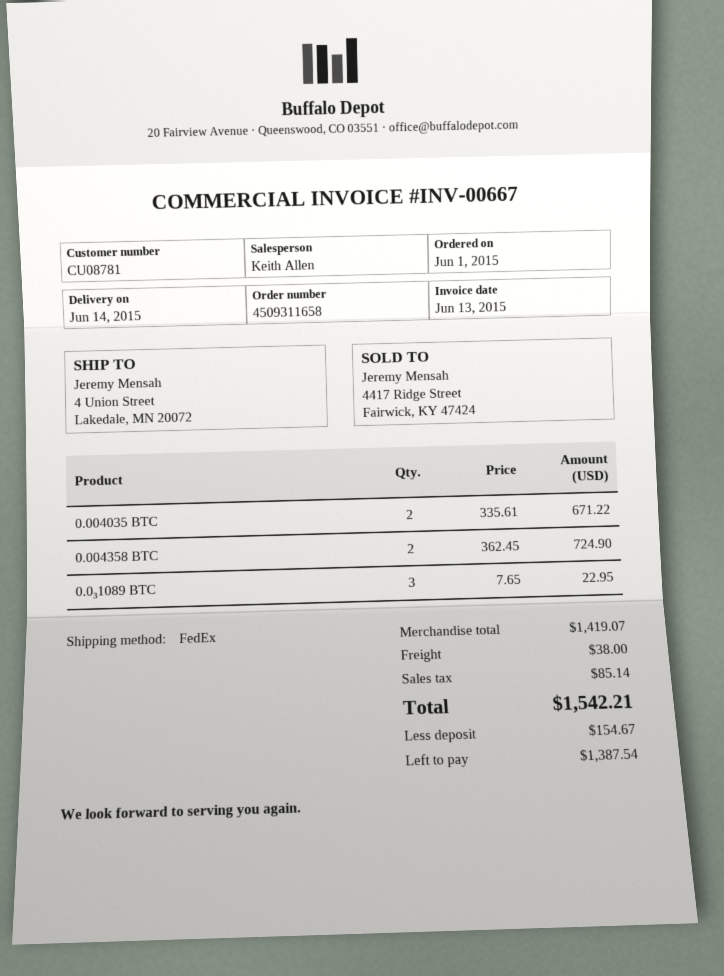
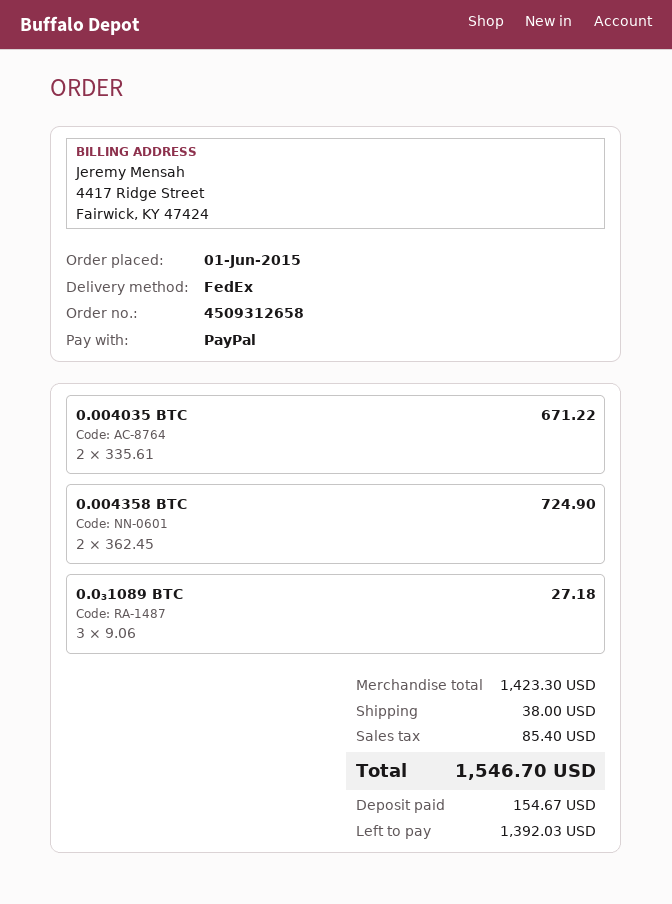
order number: 4509311658 -> 4509312658
0.0₃1089 BTC: 3 x 7.65 = 22.95 -> 3 x 9.06 = 27.18
subtotal: 1419.07 -> 1423.30
tax: 85.14 -> 85.40
total: 1542.21 -> 1546.70
balance: 1387.54 -> 1392.03

